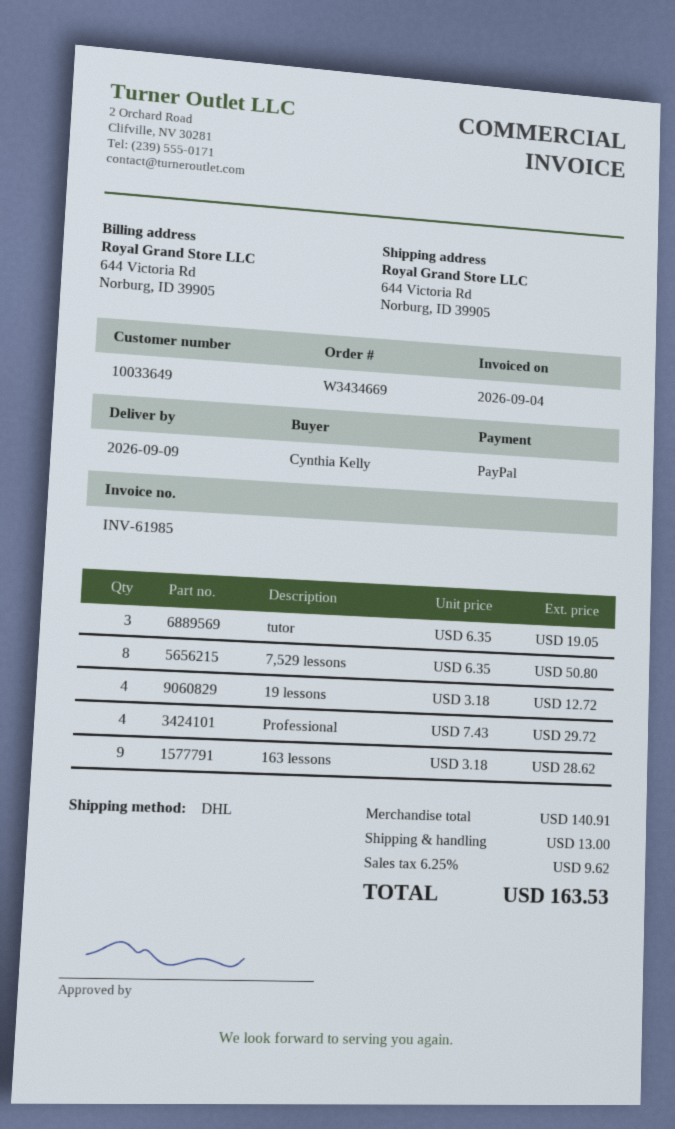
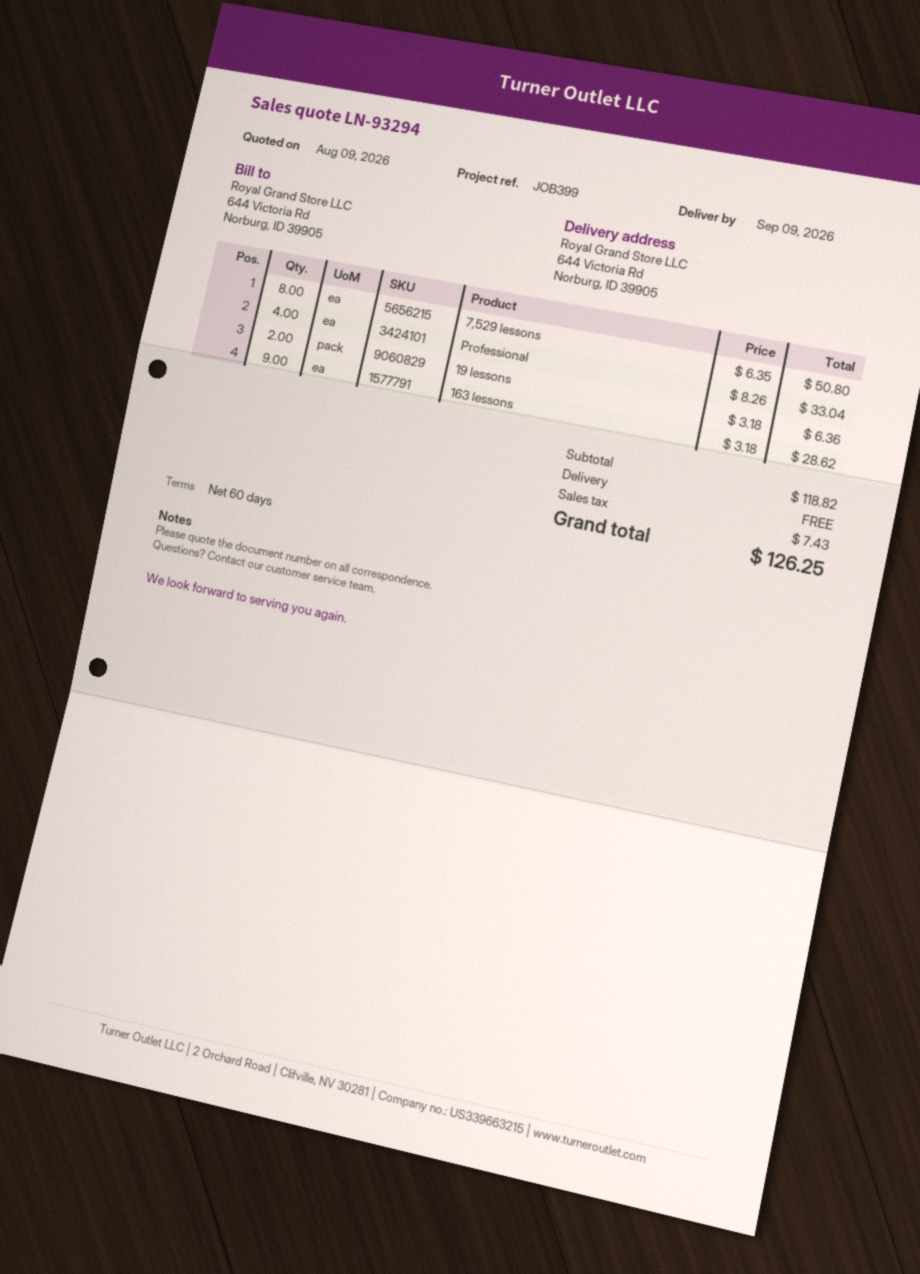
tutor: 3 x 6.35 = 19.05 -> none
19 lessons: 4 x 3.18 = 12.72 -> 2 x 3.18 = 6.36
Professional: 4 x 7.43 = 29.72 -> 4 x 8.26 = 33.04
subtotal: 140.91 -> 118.82
shipping: 13.00 -> 0.00
tax: 9.62 -> 7.43
total: 163.53 -> 126.25

